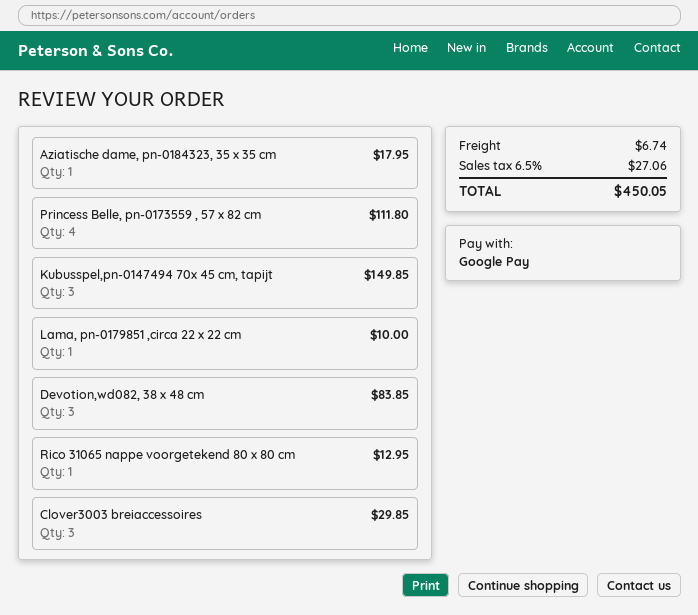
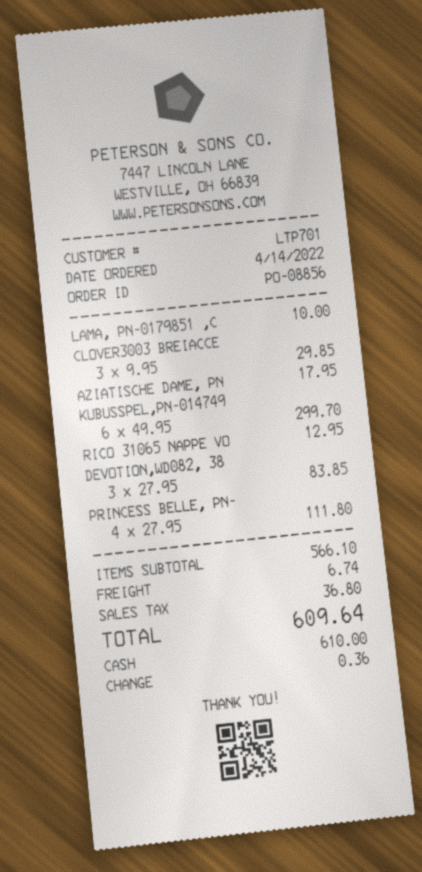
payment method: Google Pay -> cash
Kubusspel,pn-0147494 70x 45 cm, tapijt: 3 for 149.85 -> 6 for 299.70
tax: 27.06 -> 36.80
total: 450.05 -> 609.64

